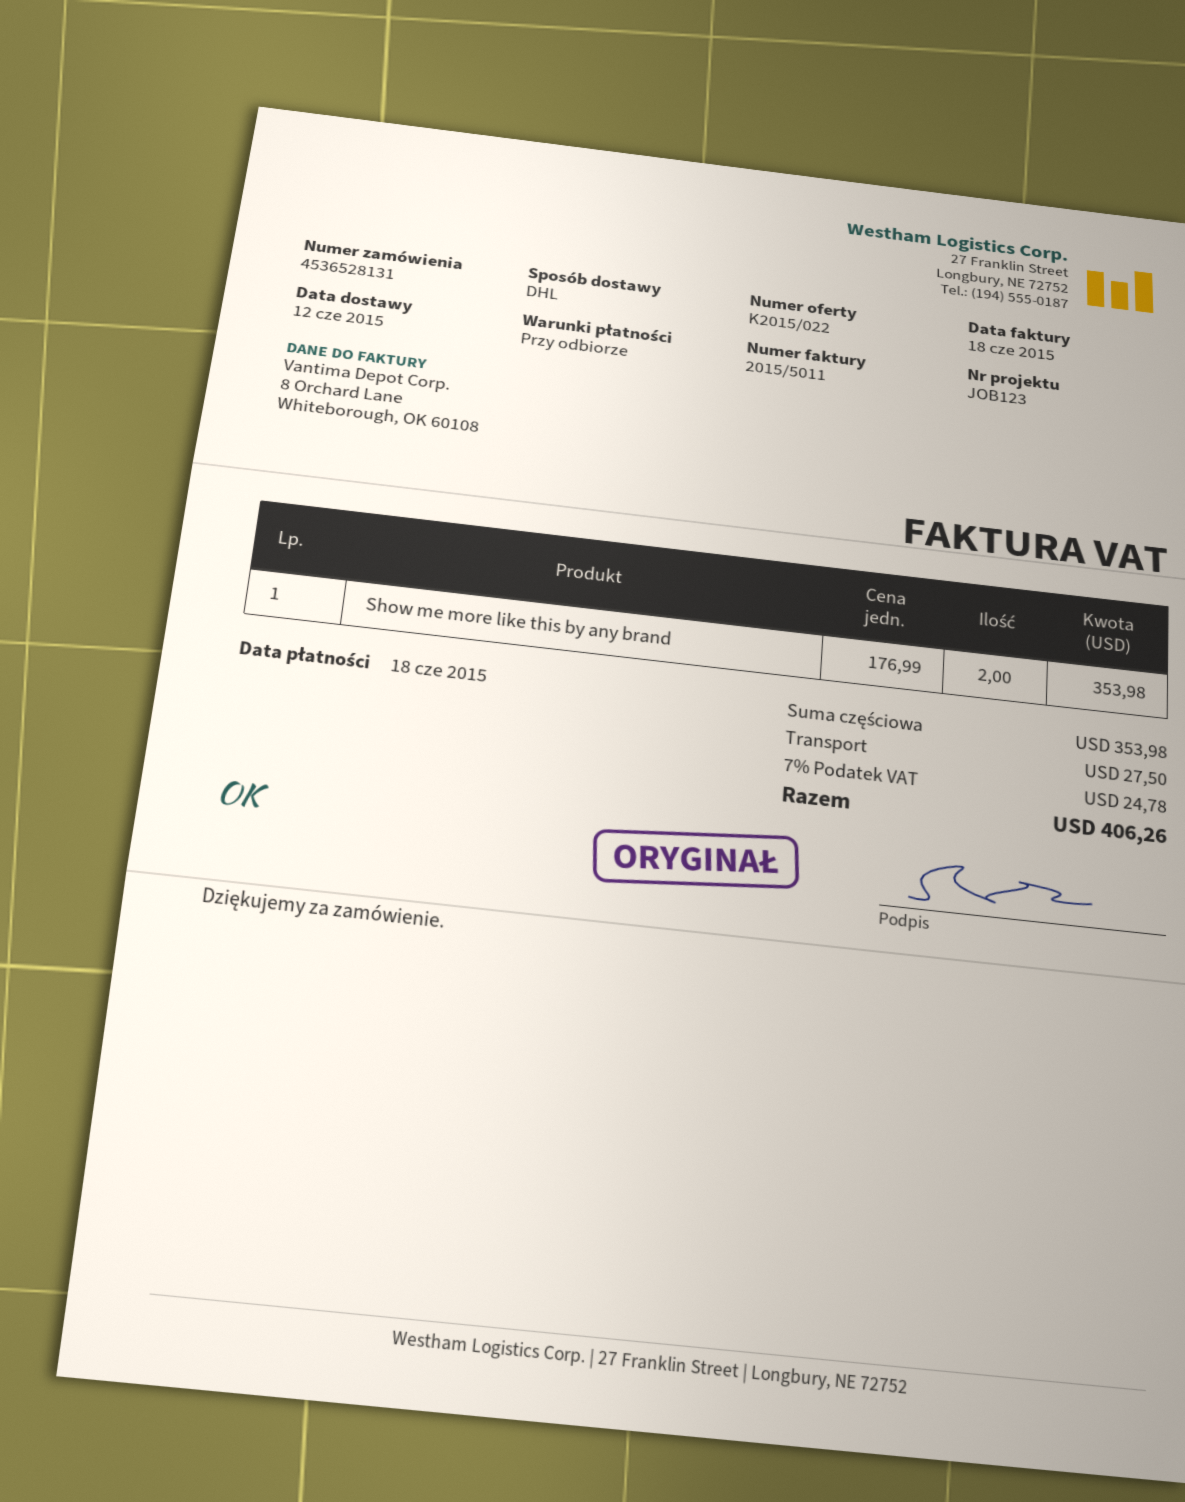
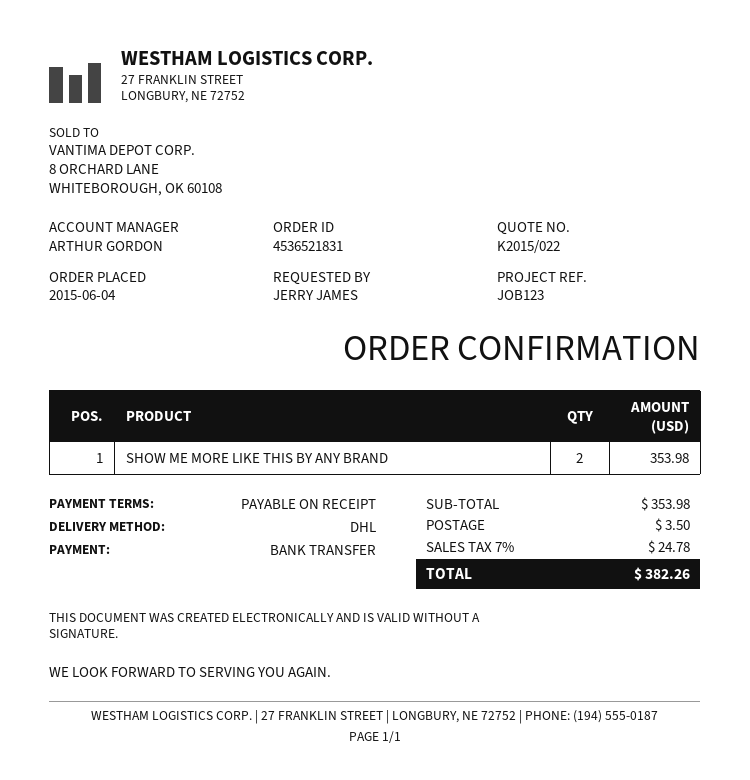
order number: 4536528131 -> 4536521831
shipping: 27.50 -> 3.50
total: 406.26 -> 382.26

